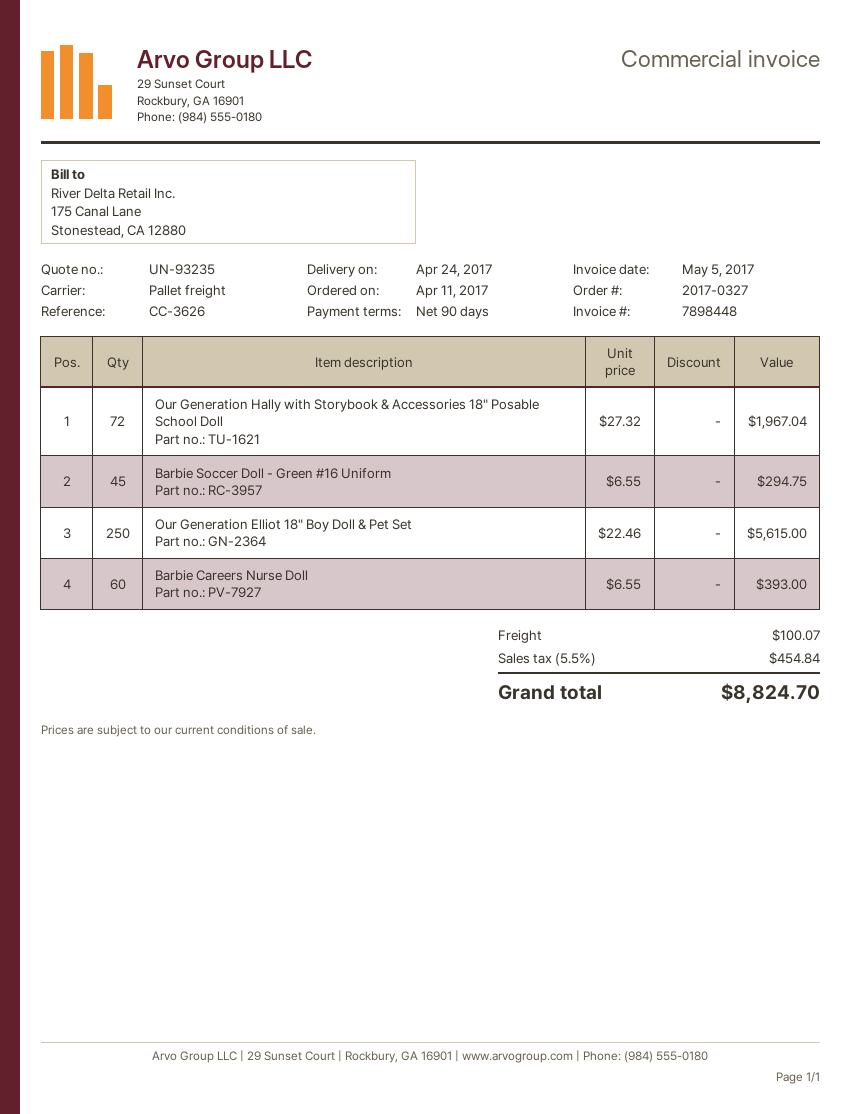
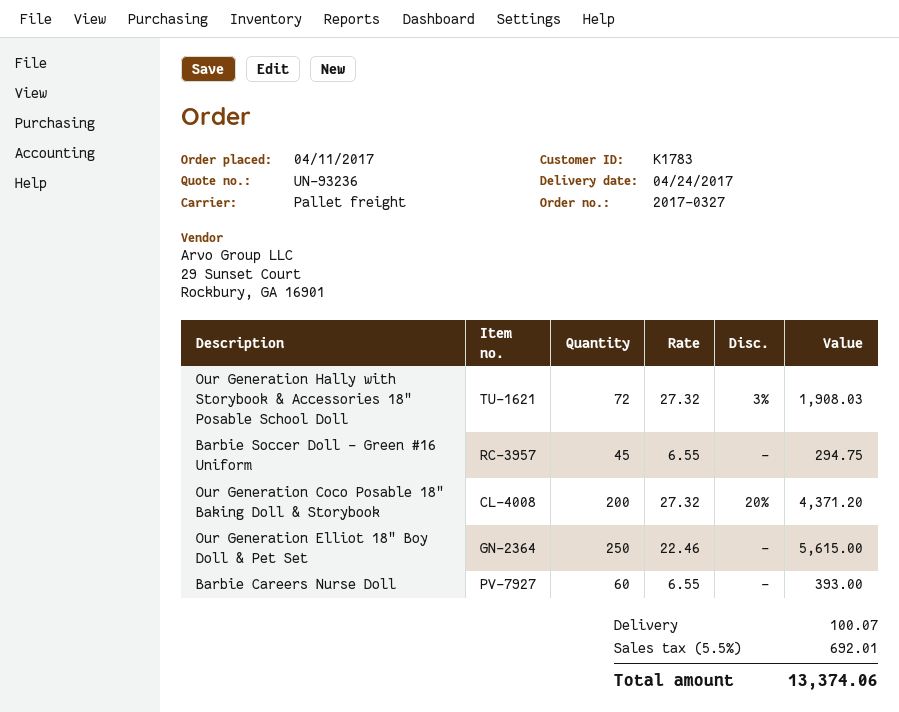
quote number: UN-93235 -> UN-93236
Our Generation Hally with Storybook & Accessories 18" Posable School Doll: 72 x 27.32 = 1967.04 -> 72 x 27.32 - 3% = 1908.03
Our Generation Coco Posable 18" Baking Doll & Storybook: none -> 200 x 27.32 - 20% = 4371.20
tax: 5.5% = 454.84 -> 5.5% = 692.01
total: 8824.70 -> 13374.06

